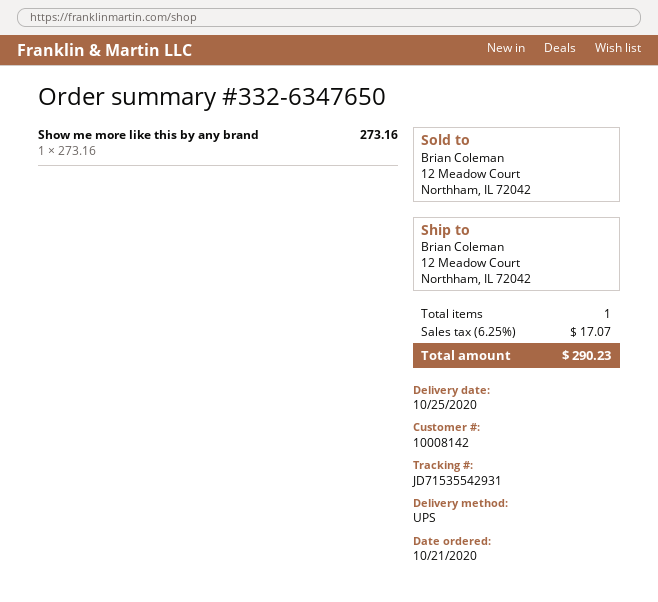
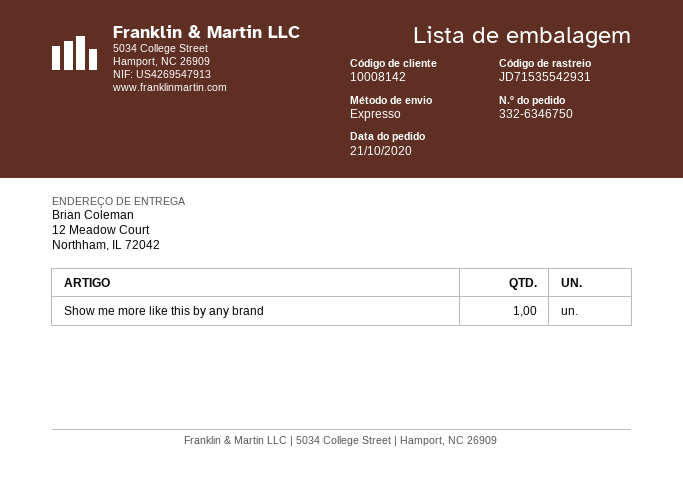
order number: 332-6347650 -> 332-6346750
shipping method: UPS -> express

